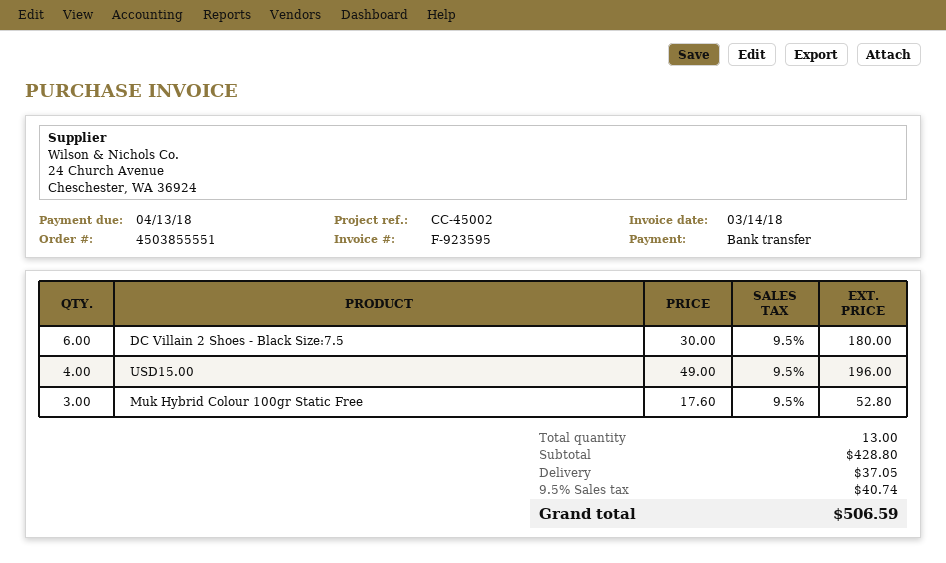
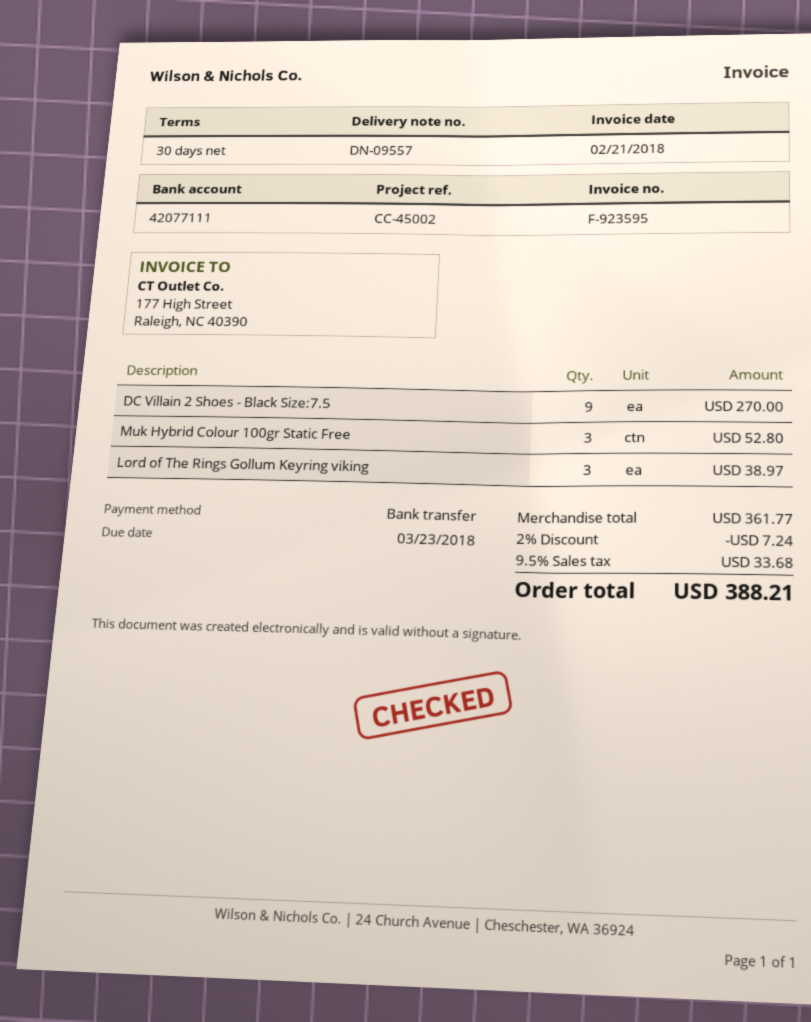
invoice date: 2018-03-14 -> 2018-02-21
due date: 2018-04-13 -> 2018-03-23
DC Villain 2 Shoes - Black Size:7.5: 6 for 180.00 -> 9 for 270.00
USD15.00: 4 for 196.00 -> none
Lord of The Rings Gollum Keyring viking: none -> 3 for 38.97
subtotal: 428.80 -> 361.77
discount: none -> 2% = 7.24
shipping: 37.05 -> none
tax: 9.5% = 40.74 -> 9.5% = 33.68
total: 506.59 -> 388.21

